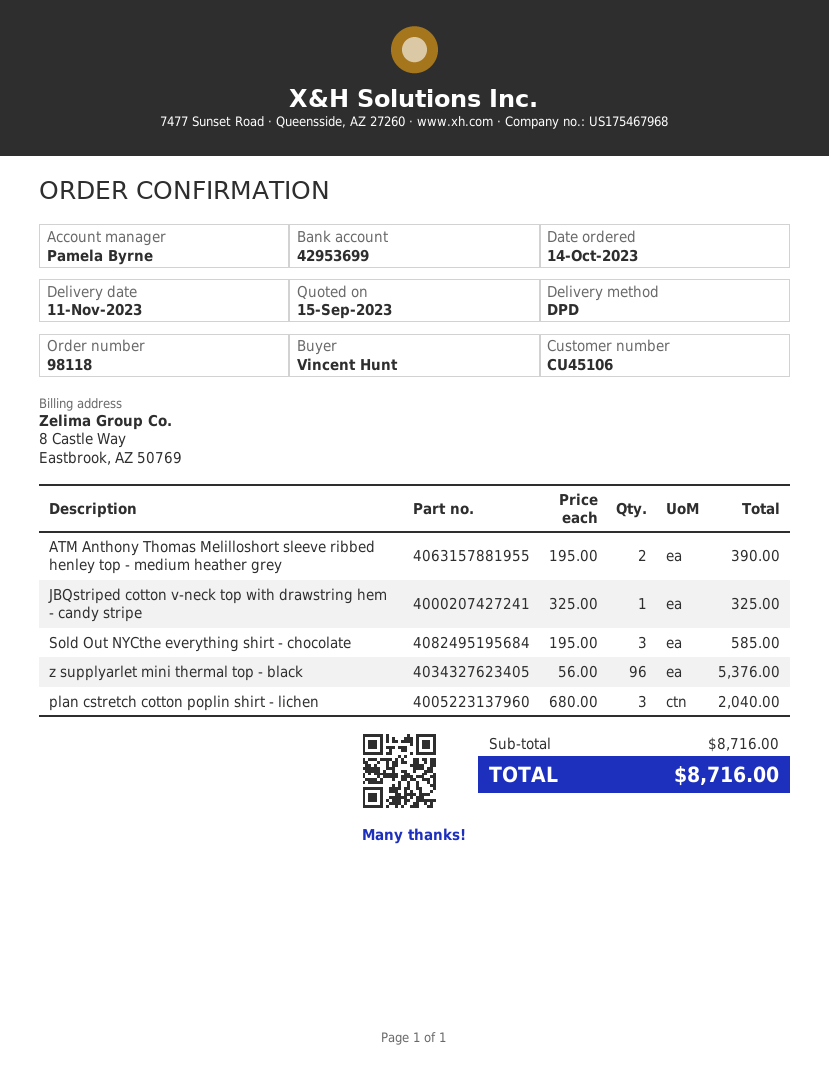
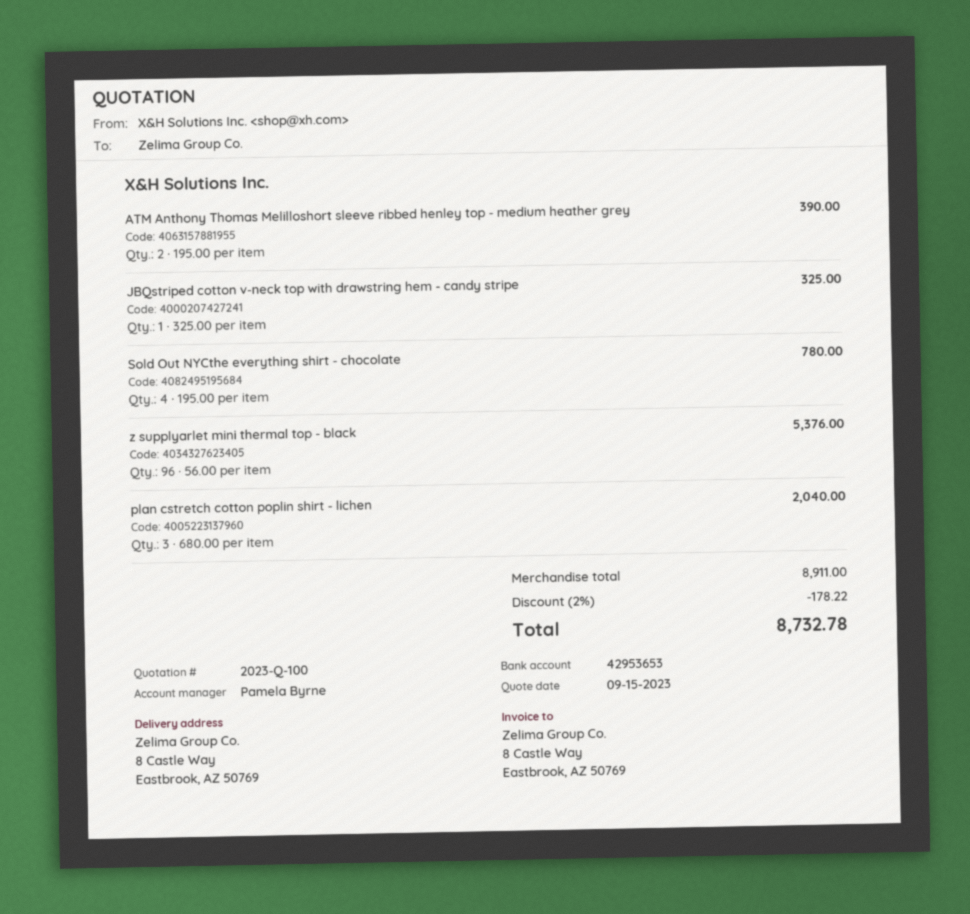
bank account: 42953699 -> 42953653
Sold Out NYCthe everything shirt - chocolate: 3 x 195.00 = 585.00 -> 4 x 195.00 = 780.00
subtotal: 8716.00 -> 8911.00
discount: none -> 2% = 178.22
total: 8716.00 -> 8732.78

